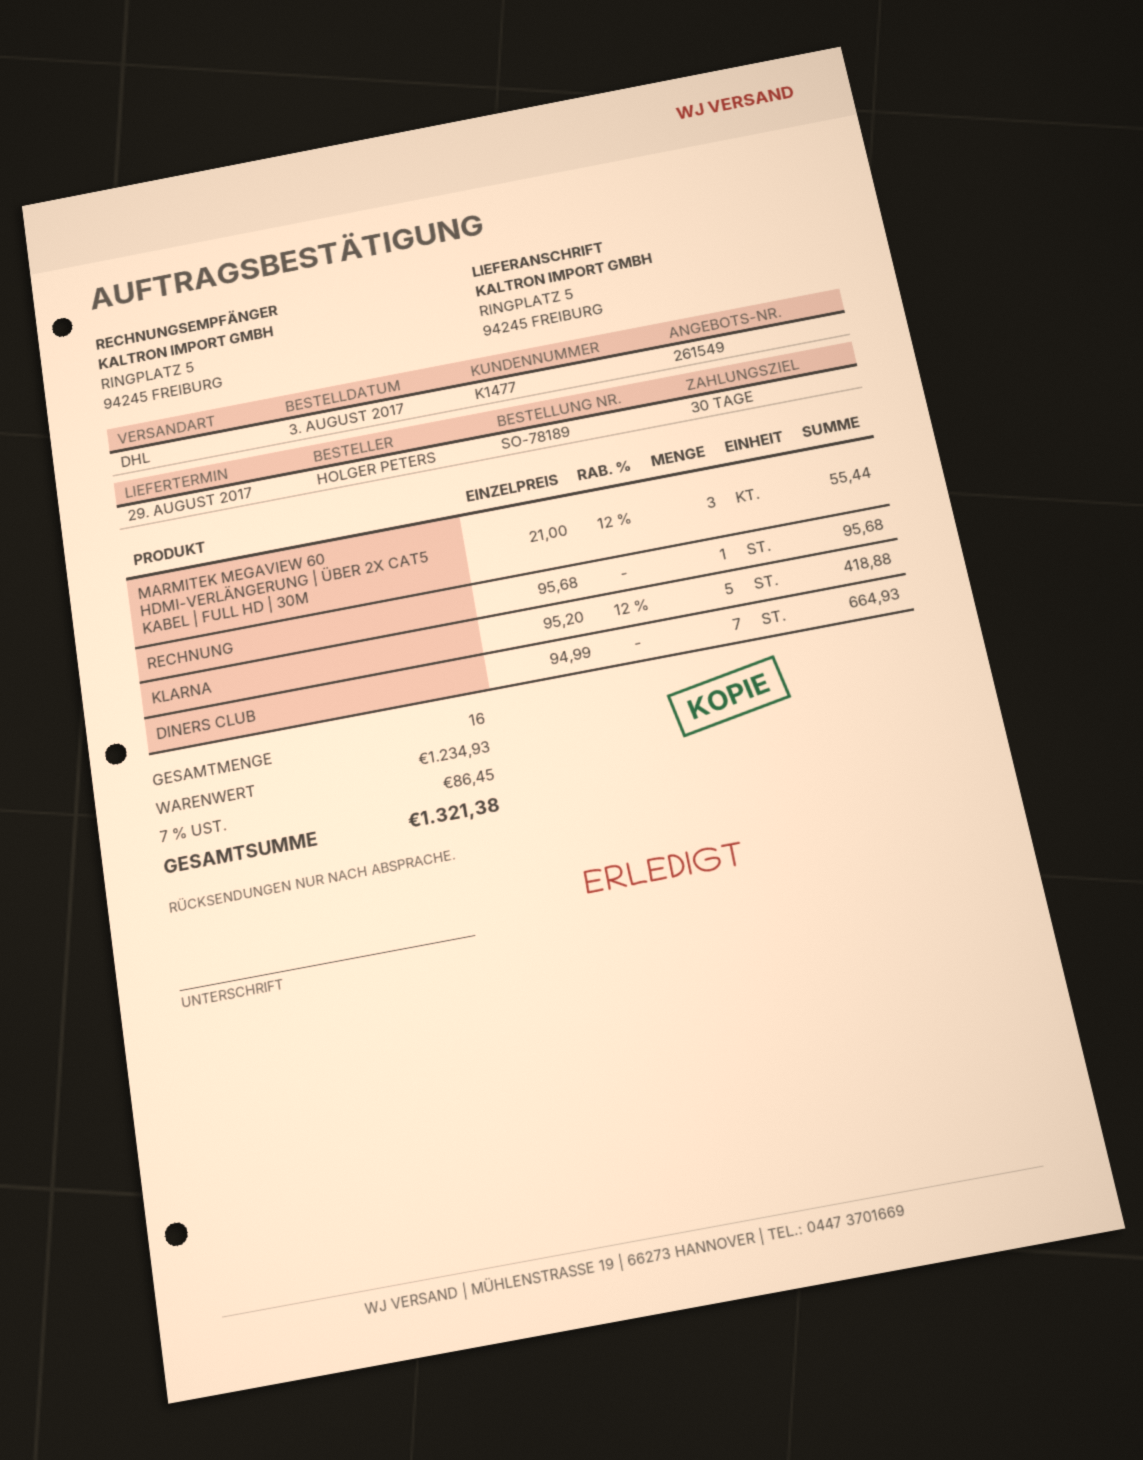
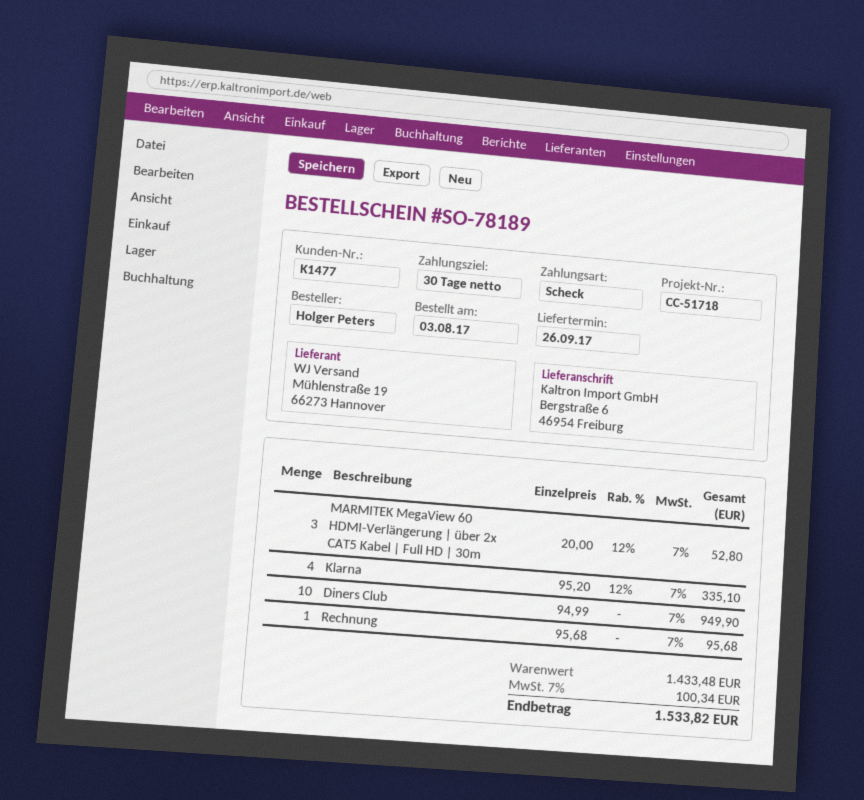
delivery date: 2017-08-29 -> 2017-09-26
ship to: RINGPLATZ 5, 94245 FREIBURG -> Bergstraße 6, 46954 Freiburg
MARMITEK MEGAVIEW 60 HDMI-VERLÄNGERUNG | ÜBER 2X CAT5 KABEL | FULL HD | 30M: 3 x 21.00 - 12% = 55.44 -> 3 x 20.00 - 12% = 52.80
KLARNA: 5 x 95.20 - 12% = 418.88 -> 4 x 95.20 - 12% = 335.10
DINERS CLUB: 7 x 94.99 = 664.93 -> 10 x 94.99 = 949.90
subtotal: 1234.93 -> 1433.48
tax: 7% = 86.45 -> 7% = 100.34
total: 1321.38 -> 1533.82

